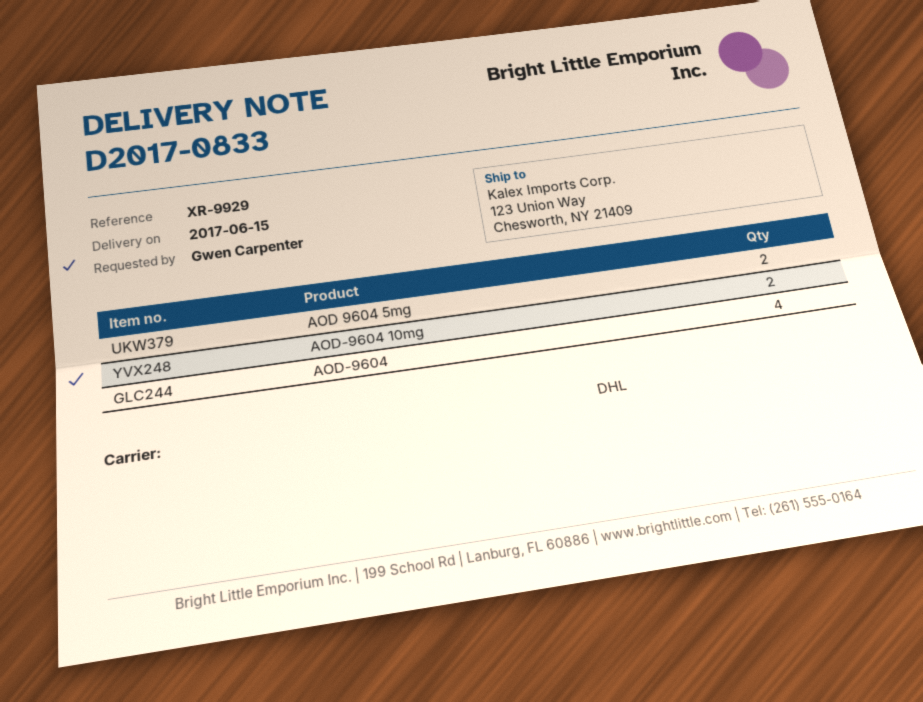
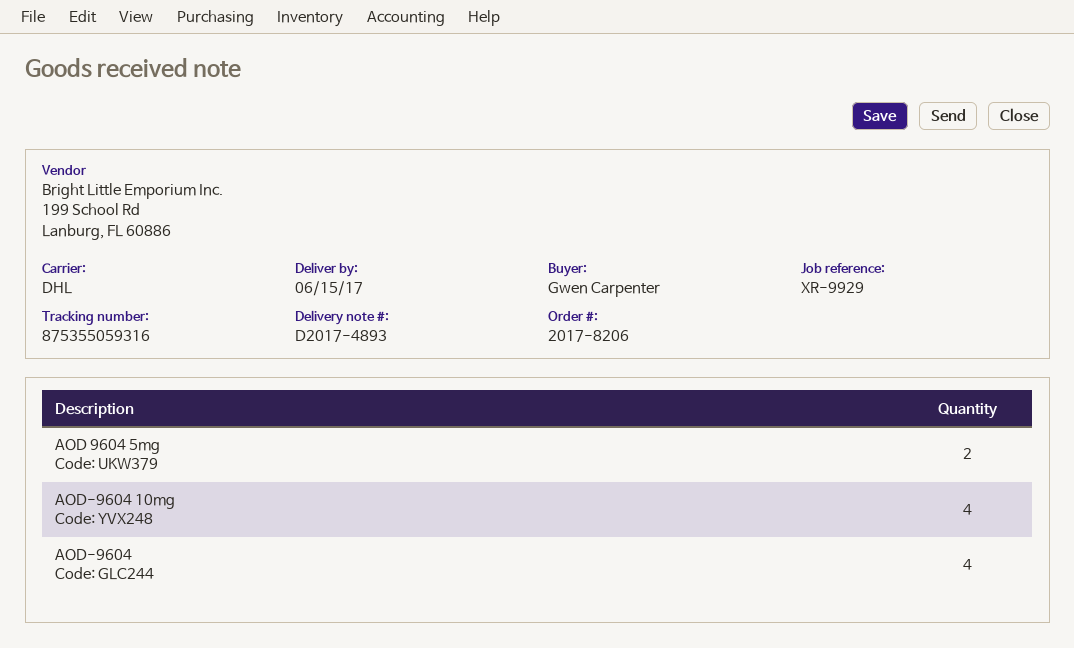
delivery note number: D2017-0833 -> D2017-4893
AOD-9604 10mg: 2 -> 4

